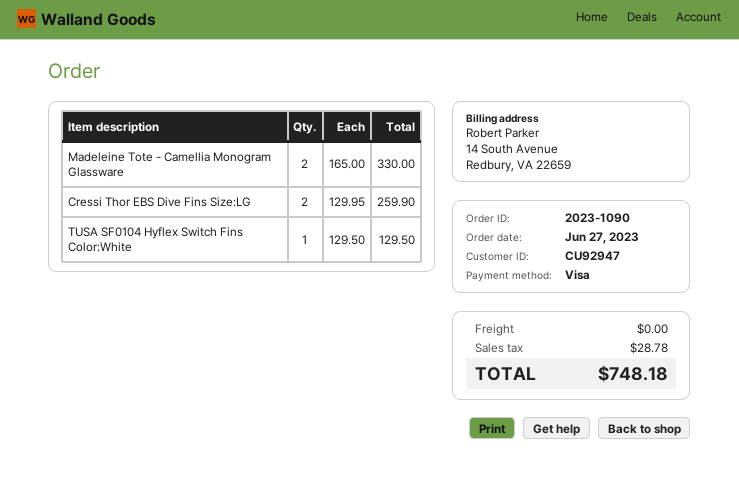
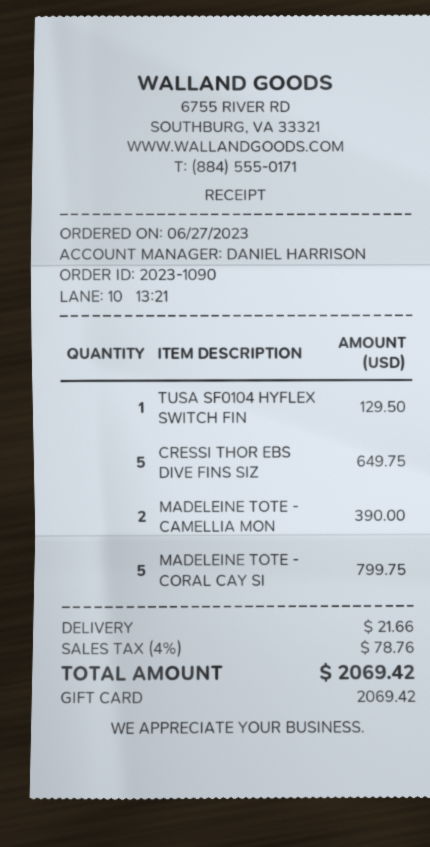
payment method: Visa -> gift card
Madeleine Tote - Camellia Monogram Glassware: 2 for 330.00 -> 2 for 390.00
Cressi Thor EBS Dive Fins Size:LG: 2 for 259.90 -> 5 for 649.75
MADELEINE TOTE - CORAL CAY SI: none -> 5 for 799.75
shipping: 0.00 -> 21.66
tax: 28.78 -> 78.76
total: 748.18 -> 2069.42

